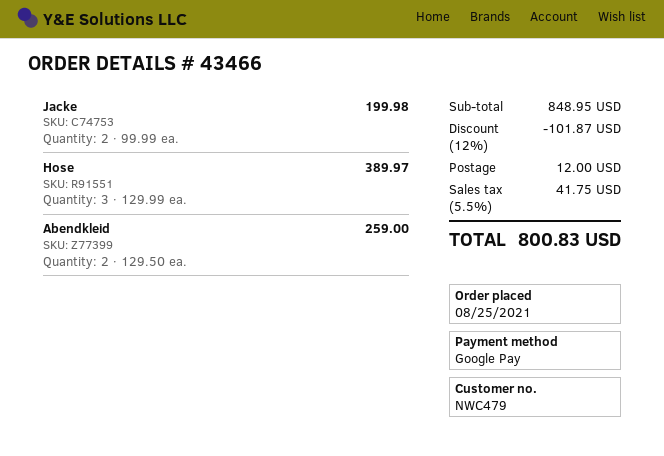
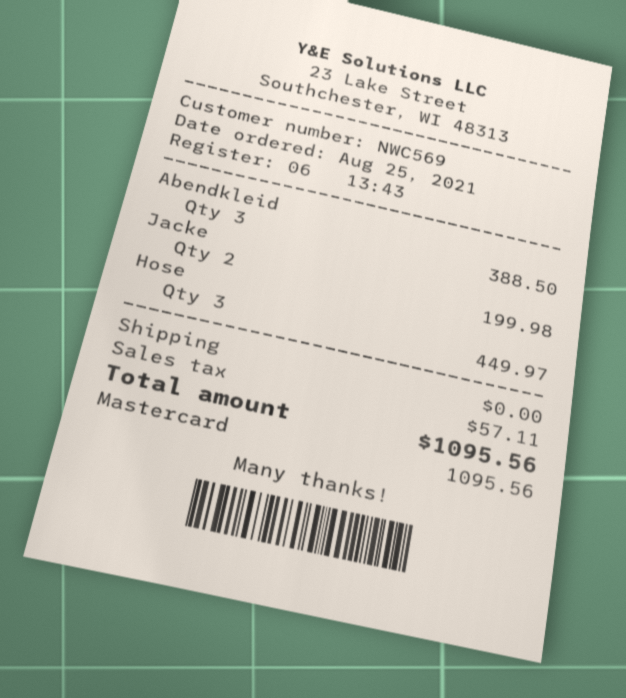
customer number: NWC479 -> NWC569
payment method: Google Pay -> Mastercard
Hose: 3 for 389.97 -> 3 for 449.97
Abendkleid: 2 for 259.00 -> 3 for 388.50
discount: 12% = 101.87 -> none
shipping: 12.00 -> 0.00
tax: 41.75 -> 57.11
total: 800.83 -> 1095.56

